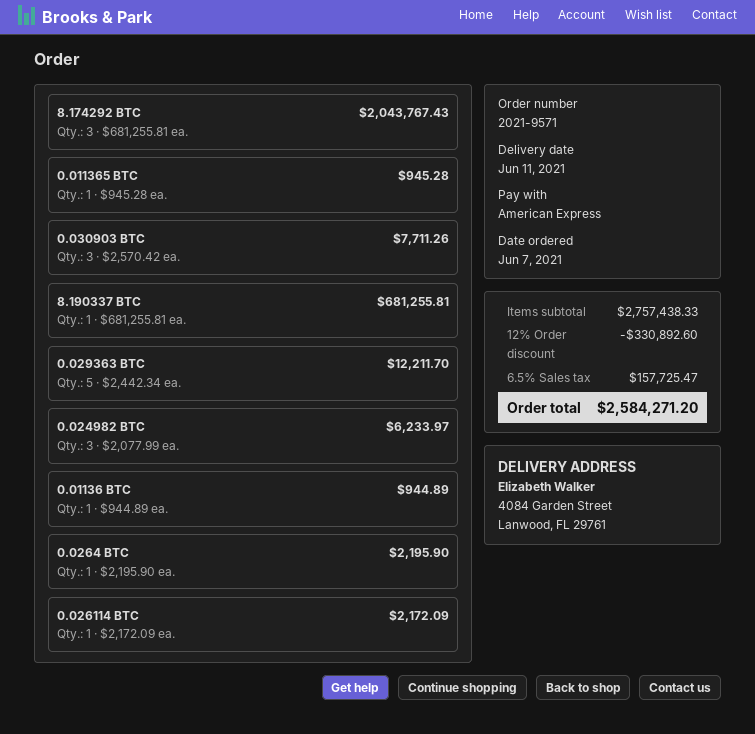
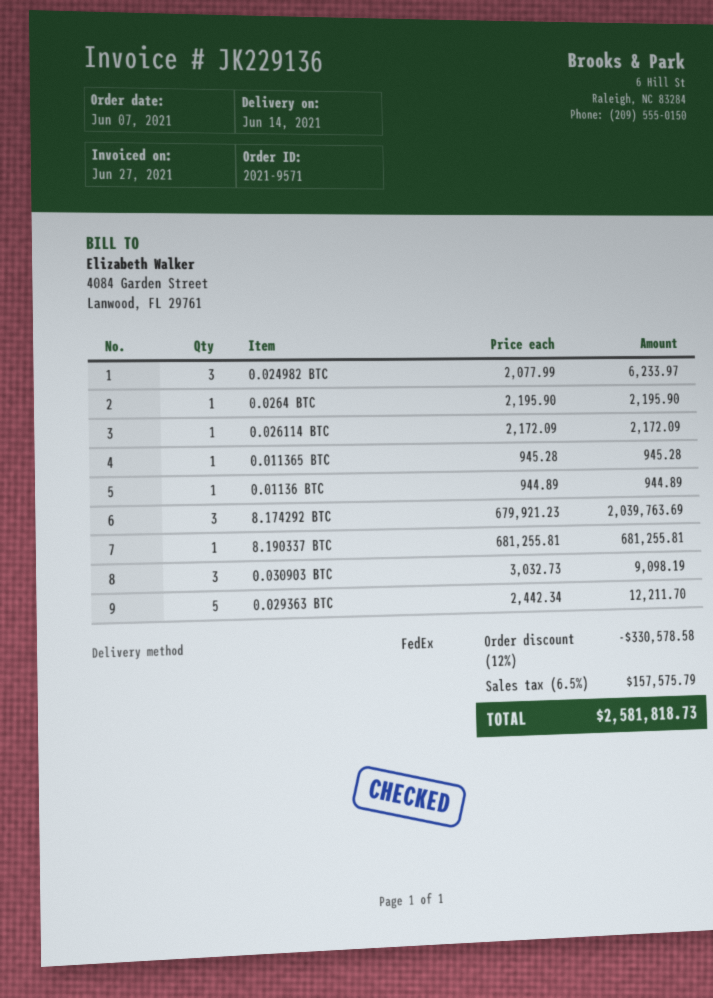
delivery date: 2021-06-11 -> 2021-06-14
8.174292 BTC: 3 x 681255.81 = 2043767.43 -> 3 x 679921.23 = 2039763.69
0.030903 BTC: 3 x 2570.42 = 7711.26 -> 3 x 3032.73 = 9098.19
discount: 12% = 330892.60 -> 12% = 330578.58
tax: 6.5% = 157725.47 -> 6.5% = 157575.79
total: 2584271.20 -> 2581818.73

